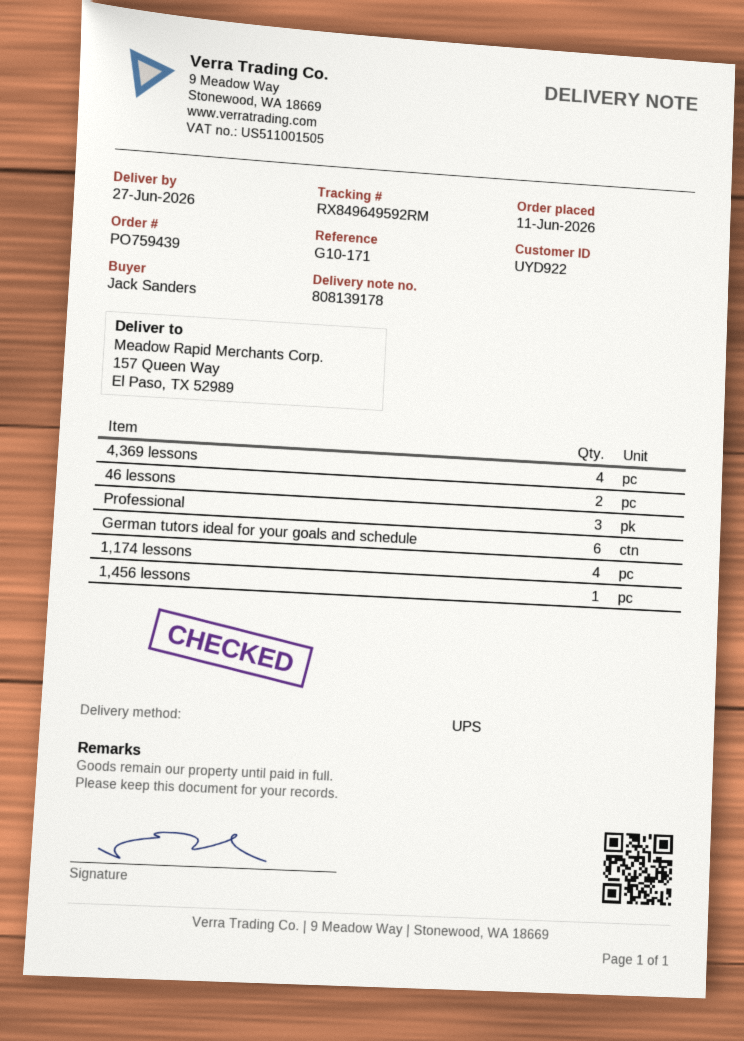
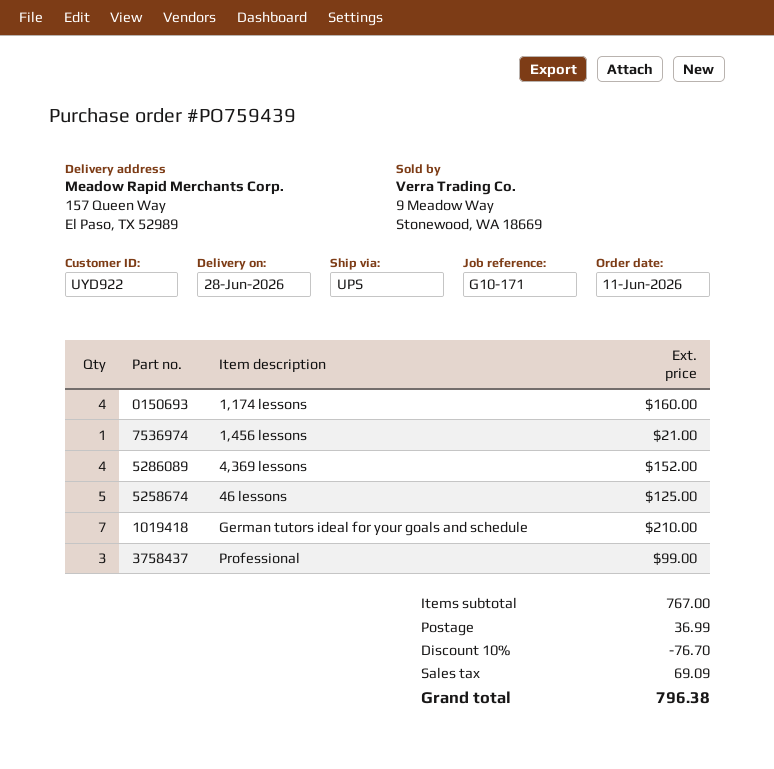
delivery date: 2026-06-27 -> 2026-06-28
46 lessons: 2 -> 5
German tutors ideal for your goals and schedule: 6 -> 7

